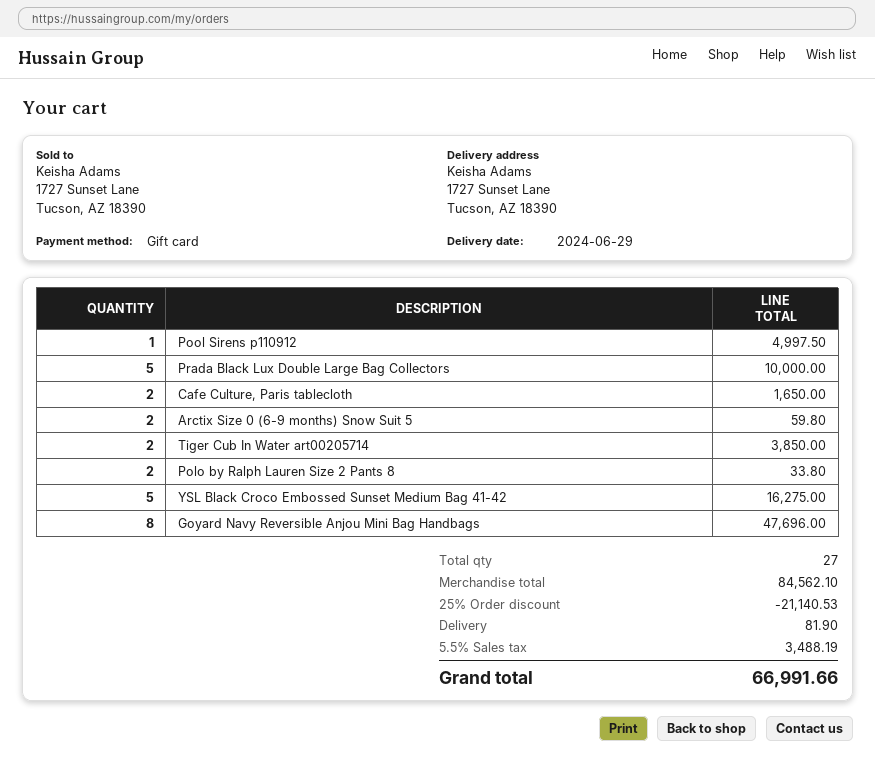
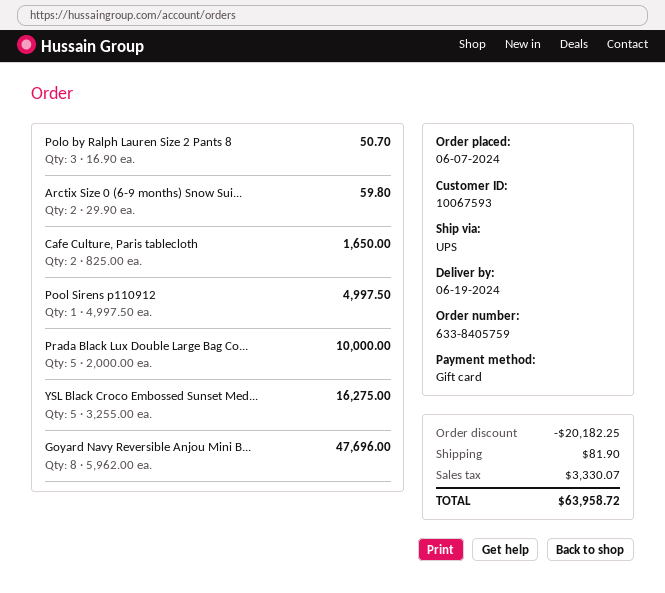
delivery date: 2024-06-29 -> 2024-06-19
Tiger Cub In Water art00205714: 2 for 3850.00 -> none
Polo by Ralph Lauren Size 2 Pants 8: 2 for 33.80 -> 3 for 50.70
discount: 21140.53 -> 20182.25
tax: 3488.19 -> 3330.07
total: 66991.66 -> 63958.72

